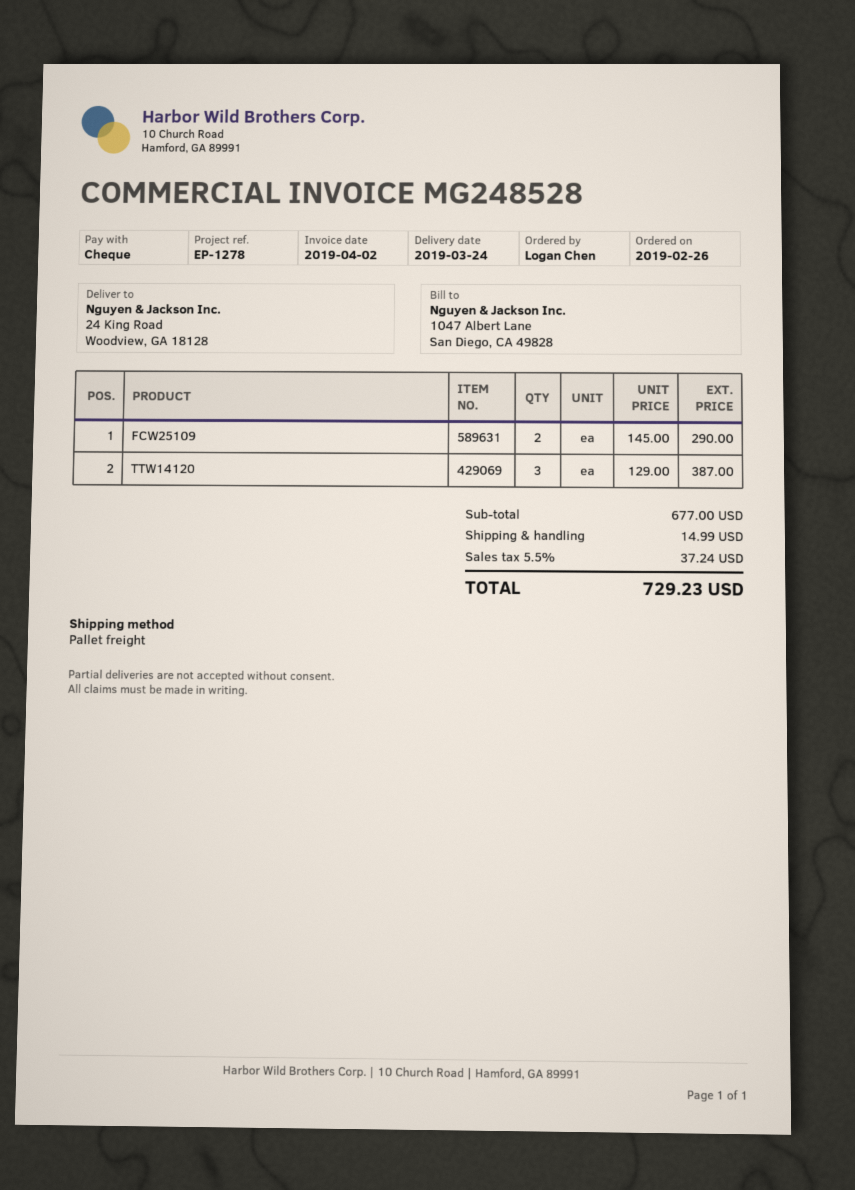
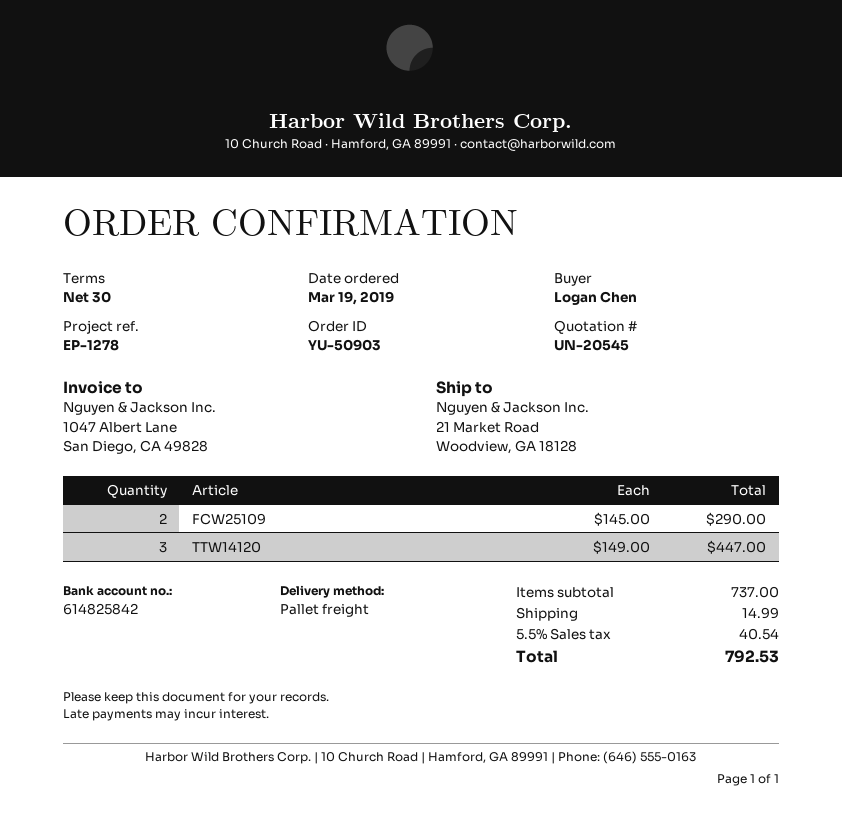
order date: 2019-02-26 -> 2019-03-19
ship to: 24 King Road, Woodview, GA 18128 -> 21 Market Road, Woodview, GA 18128
TTW14120: 3 x 129.00 = 387.00 -> 3 x 149.00 = 447.00
subtotal: 677.00 -> 737.00
tax: 5.5% = 37.24 -> 5.5% = 40.54
total: 729.23 -> 792.53

